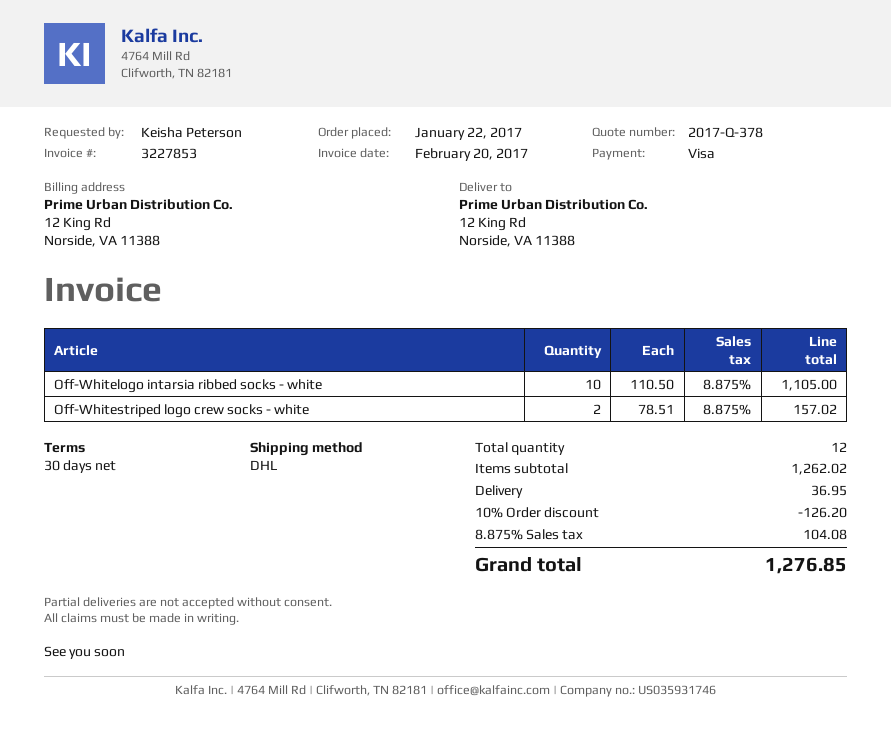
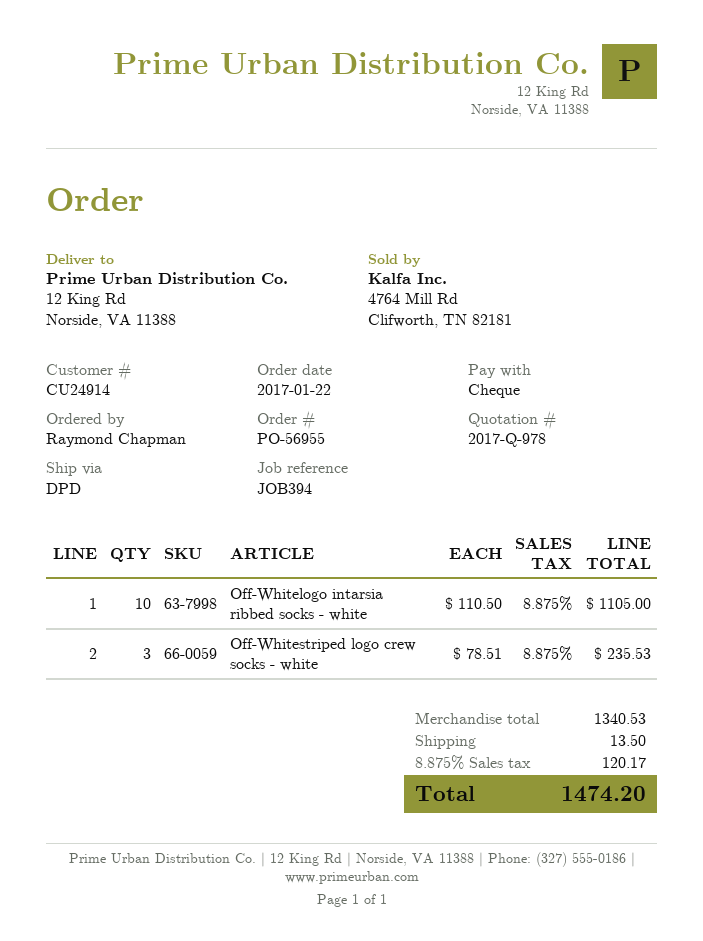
quote number: 2017-Q-378 -> 2017-Q-978
ordered by: Keisha Peterson -> Raymond Chapman
payment method: Visa -> cheque
shipping method: DHL -> DPD
Off-Whitestriped logo crew socks - white: 2 x 78.51 = 157.02 -> 3 x 78.51 = 235.53
subtotal: 1262.02 -> 1340.53
discount: 10% = 126.20 -> none
shipping: 36.95 -> 13.50
tax: 8.875% = 104.08 -> 8.875% = 120.17
total: 1276.85 -> 1474.20

